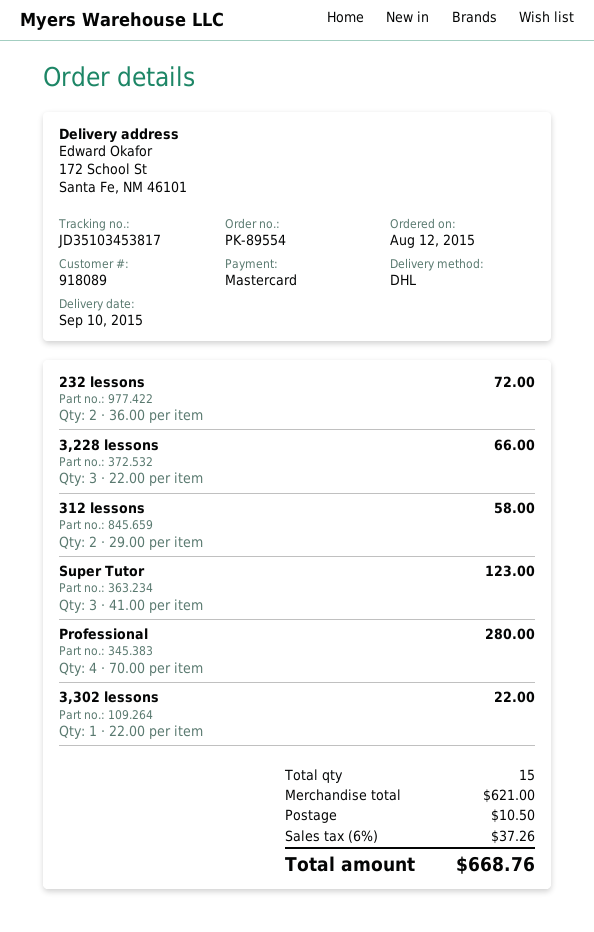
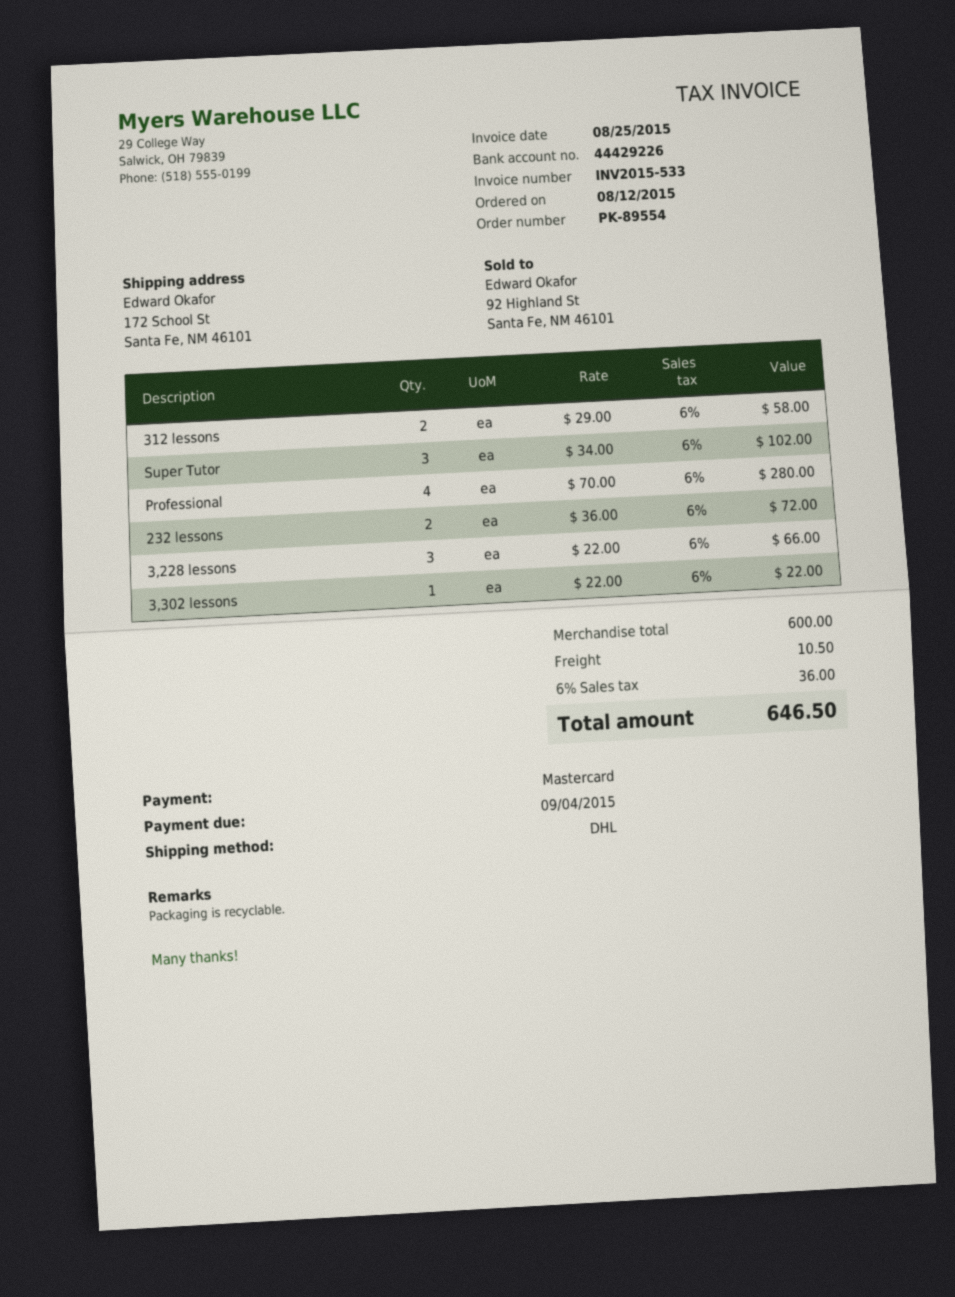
Super Tutor: 3 x 41.00 = 123.00 -> 3 x 34.00 = 102.00
subtotal: 621.00 -> 600.00
tax: 6% = 37.26 -> 6% = 36.00
total: 668.76 -> 646.50

